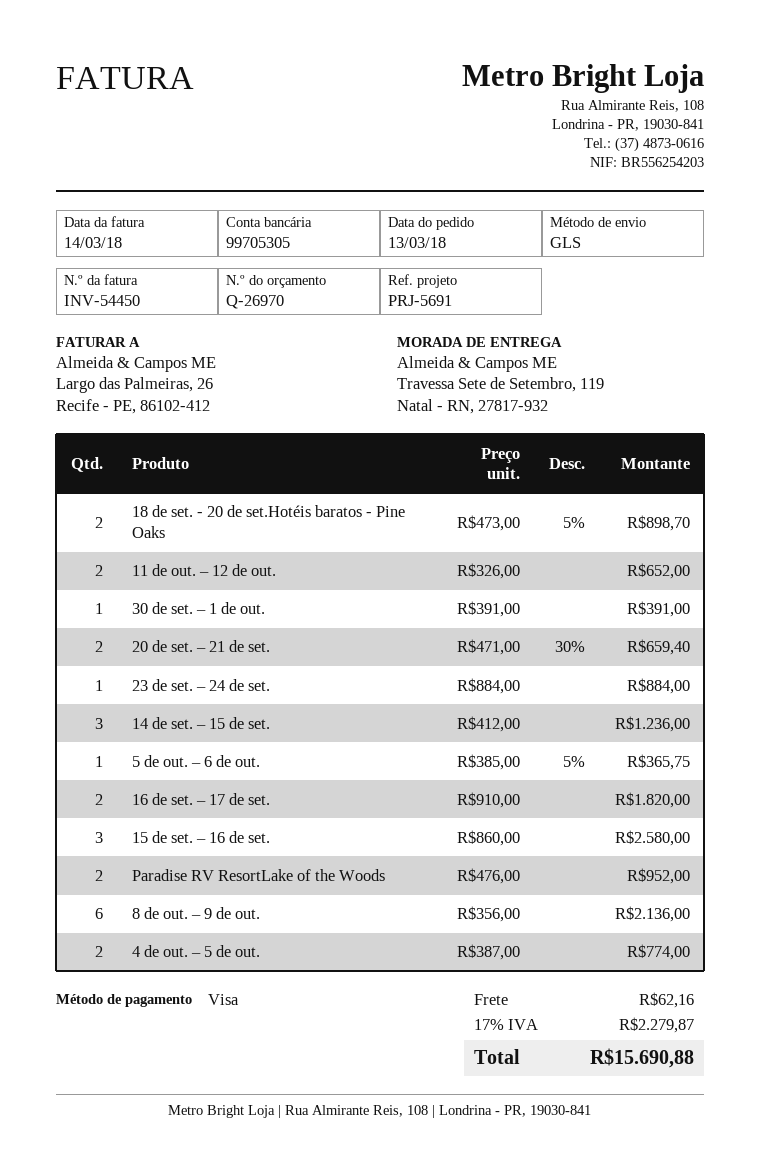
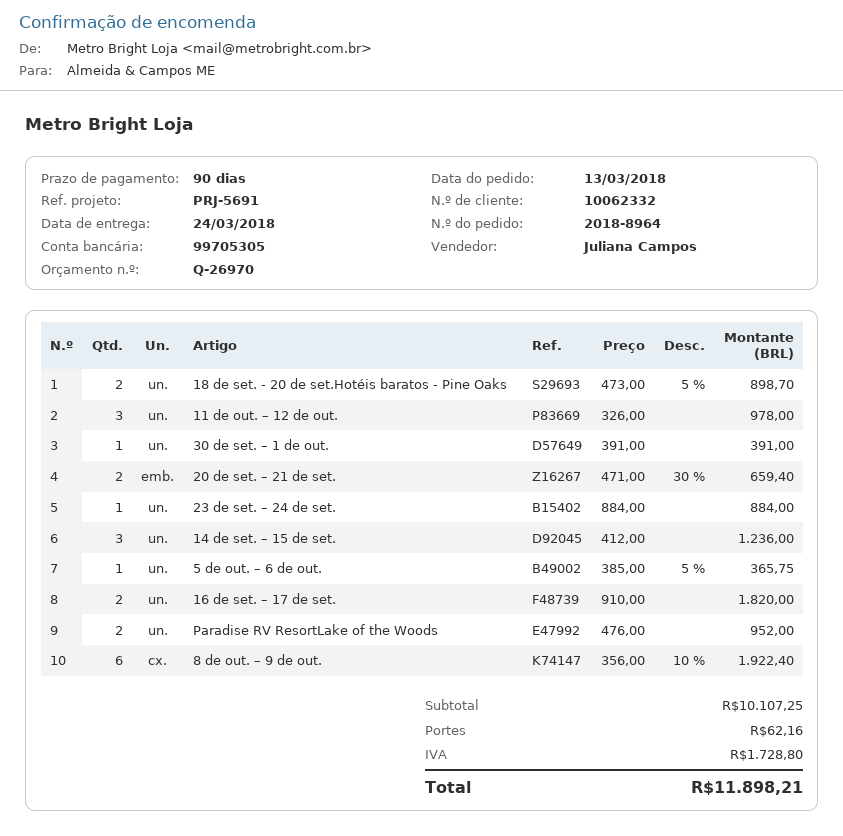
11 de out. – 12 de out.: 2 x 326.00 = 652.00 -> 3 x 326.00 = 978.00
15 de set. – 16 de set.: 3 x 860.00 = 2580.00 -> none
8 de out. – 9 de out.: 6 x 356.00 = 2136.00 -> 6 x 356.00 - 10% = 1922.40
4 de out. – 5 de out.: 2 x 387.00 = 774.00 -> none
tax: 2279.87 -> 1728.80
total: 15690.88 -> 11898.21

